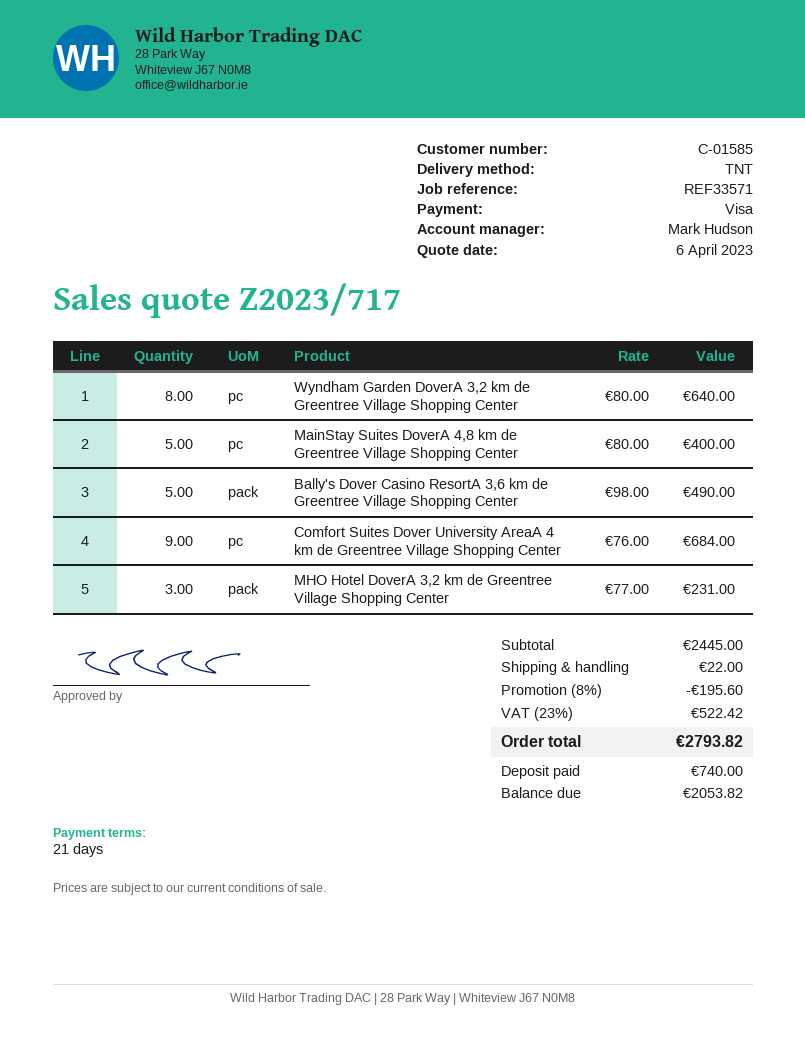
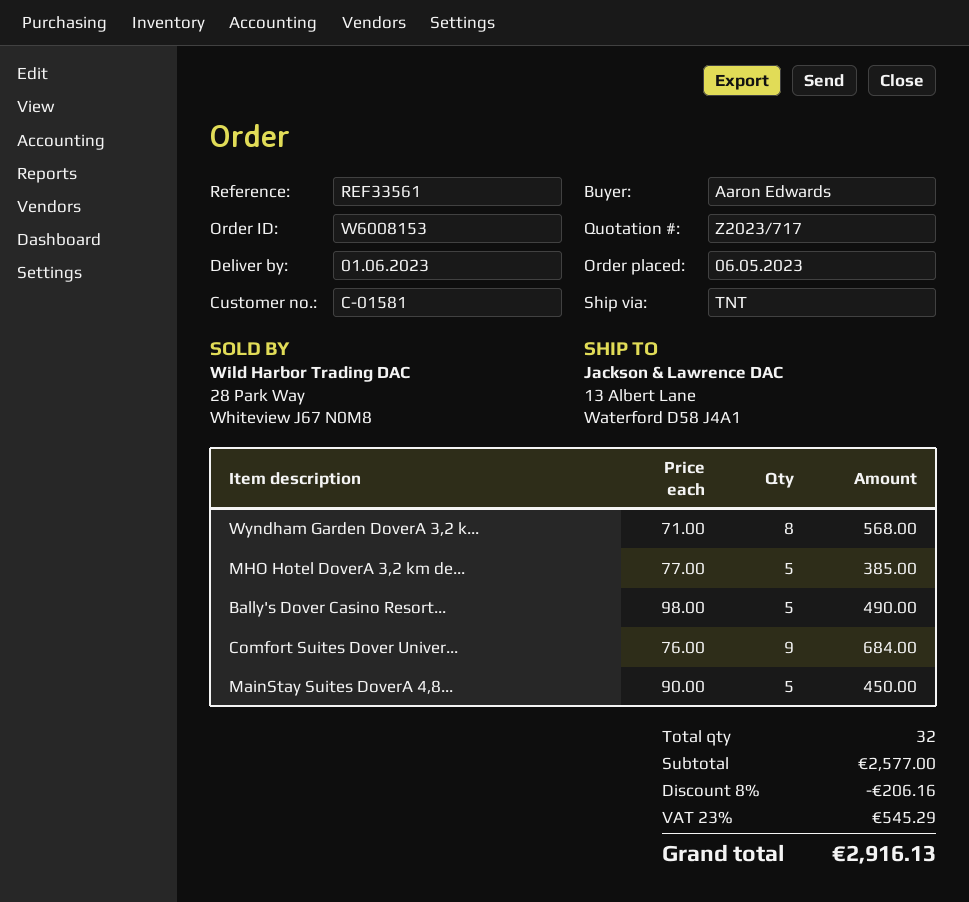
customer number: C-01585 -> C-01581
reference: REF33571 -> REF33561
Wyndham Garden DoverA 3,2 km de Greentree Village Shopping Center: 8 x 80.00 = 640.00 -> 8 x 71.00 = 568.00
MainStay Suites DoverA 4,8 km de Greentree Village Shopping Center: 5 x 80.00 = 400.00 -> 5 x 90.00 = 450.00
MHO Hotel DoverA 3,2 km de Greentree Village Shopping Center: 3 x 77.00 = 231.00 -> 5 x 77.00 = 385.00
subtotal: 2445.00 -> 2577.00
discount: 8% = 195.60 -> 8% = 206.16
shipping: 22.00 -> none
tax: 23% = 522.42 -> 23% = 545.29
total: 2793.82 -> 2916.13

